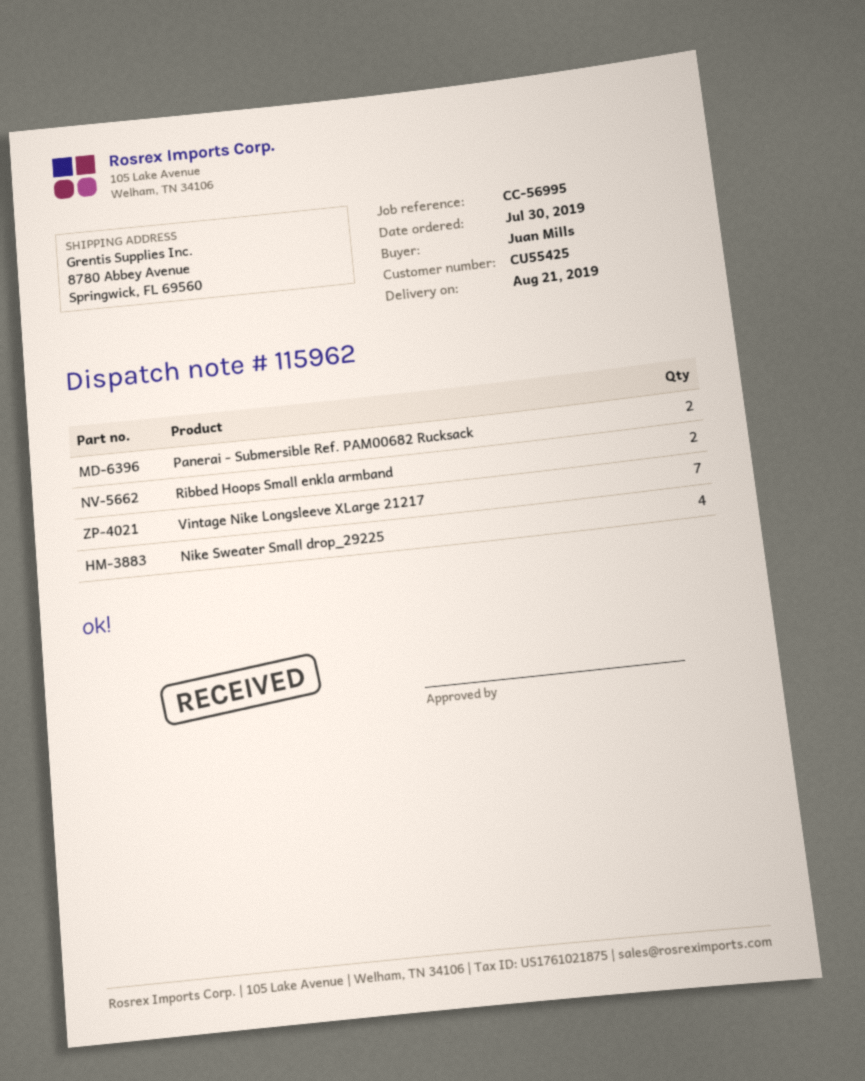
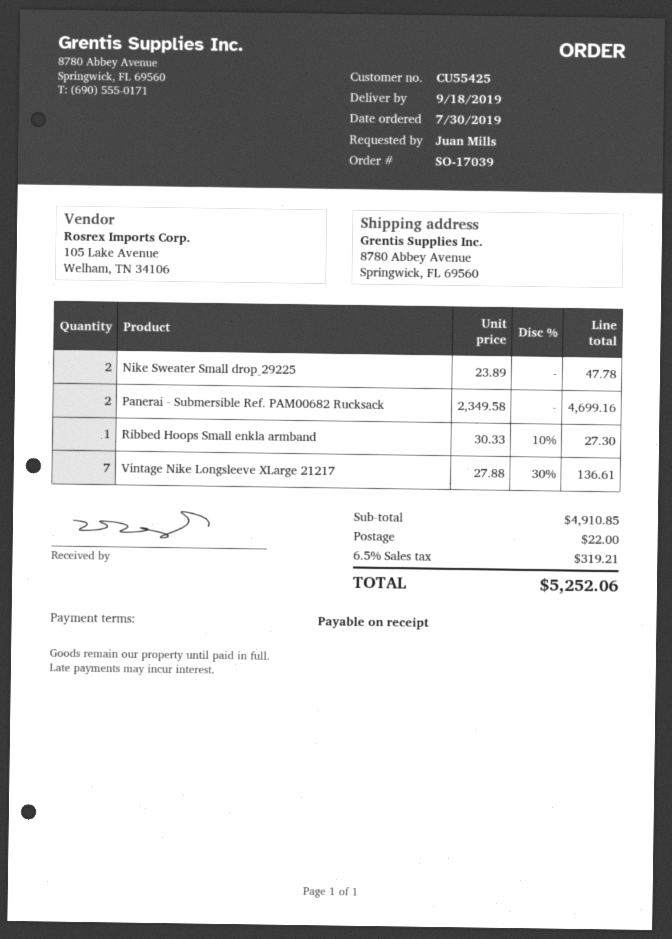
delivery date: 2019-08-21 -> 2019-09-18
Ribbed Hoops Small enkla armband: 2 -> 1
Nike Sweater Small drop_29225: 4 -> 2

